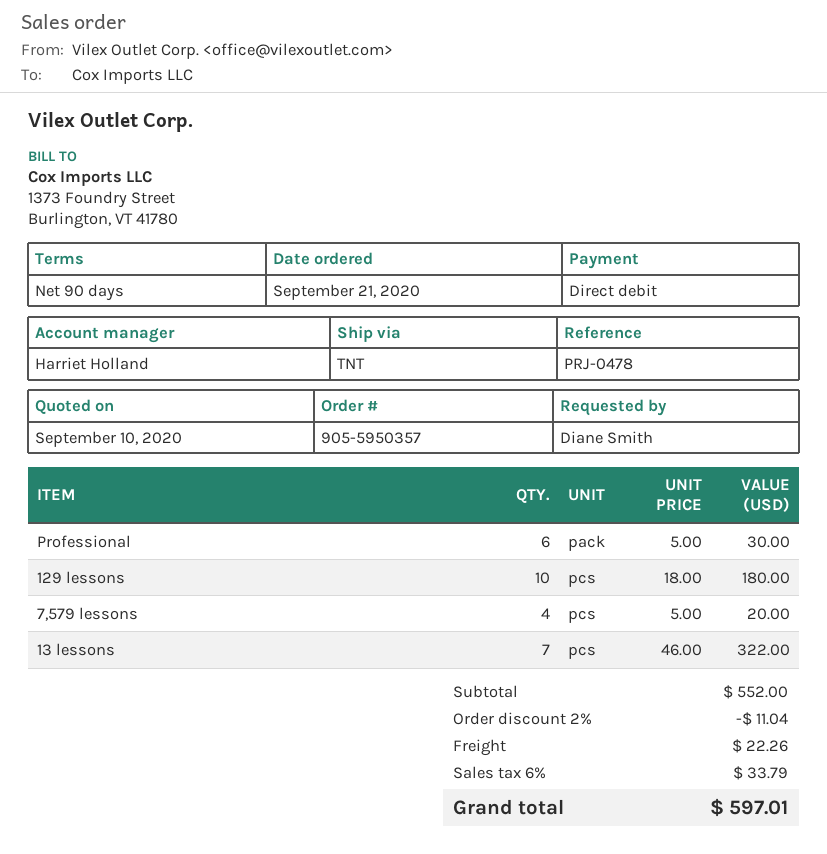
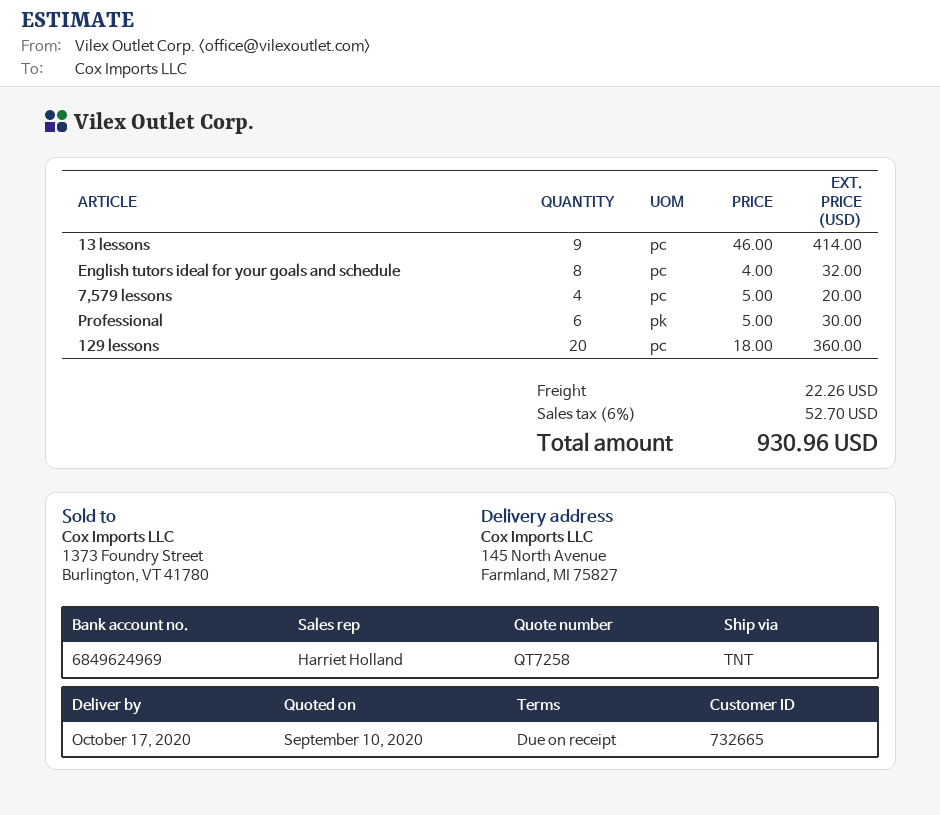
payment terms: 90 days -> on receipt
129 lessons: 10 x 18.00 = 180.00 -> 20 x 18.00 = 360.00
13 lessons: 7 x 46.00 = 322.00 -> 9 x 46.00 = 414.00
English tutors ideal for your goals and schedule: none -> 8 x 4.00 = 32.00
discount: 2% = 11.04 -> none
tax: 6% = 33.79 -> 6% = 52.70
total: 597.01 -> 930.96

